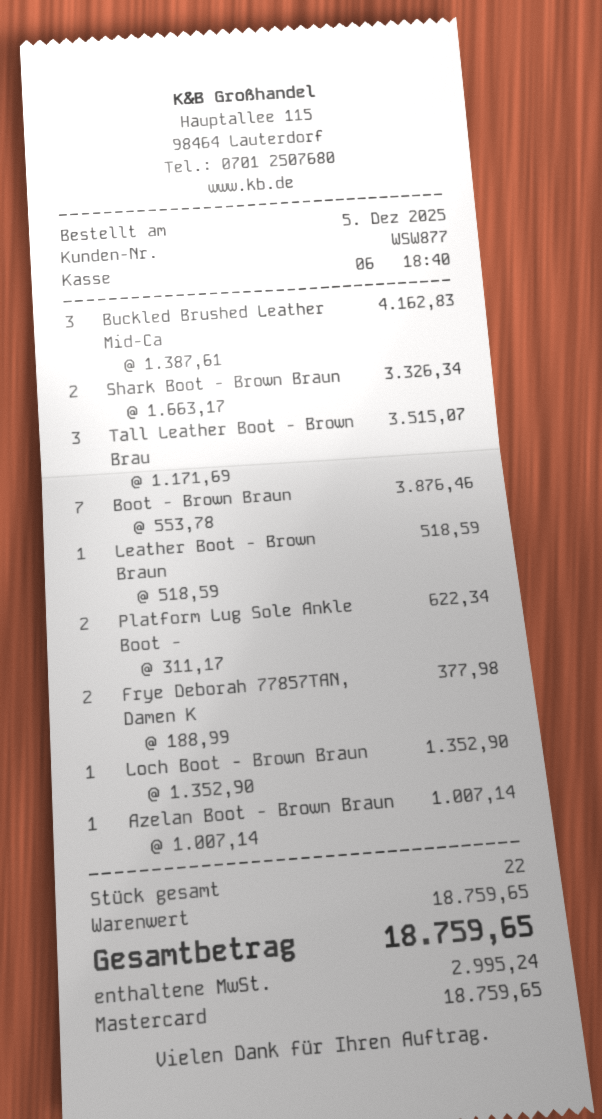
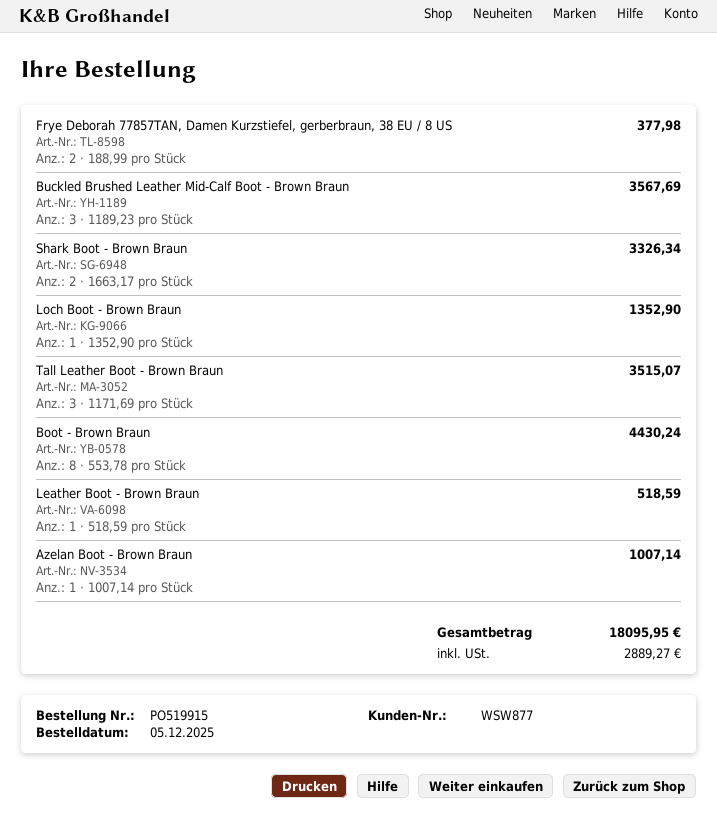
Buckled Brushed Leather Mid-Ca: 3 x 1387.61 = 4162.83 -> 3 x 1189.23 = 3567.69
Boot - Brown Braun: 7 x 553.78 = 3876.46 -> 8 x 553.78 = 4430.24
Platform Lug Sole Ankle Boot -: 2 x 311.17 = 622.34 -> none
tax: 2995.24 -> 2889.27
total: 18759.65 -> 18095.95

